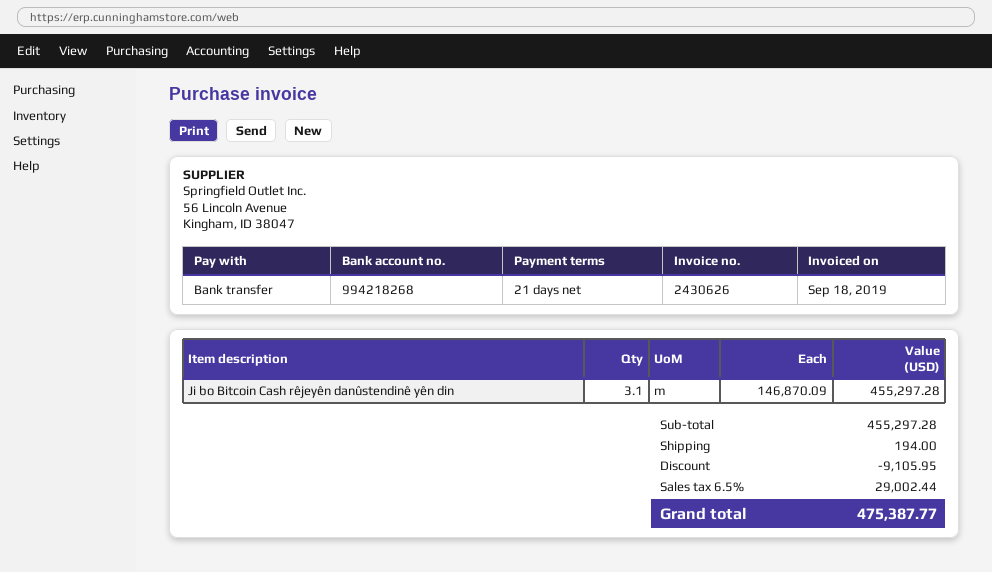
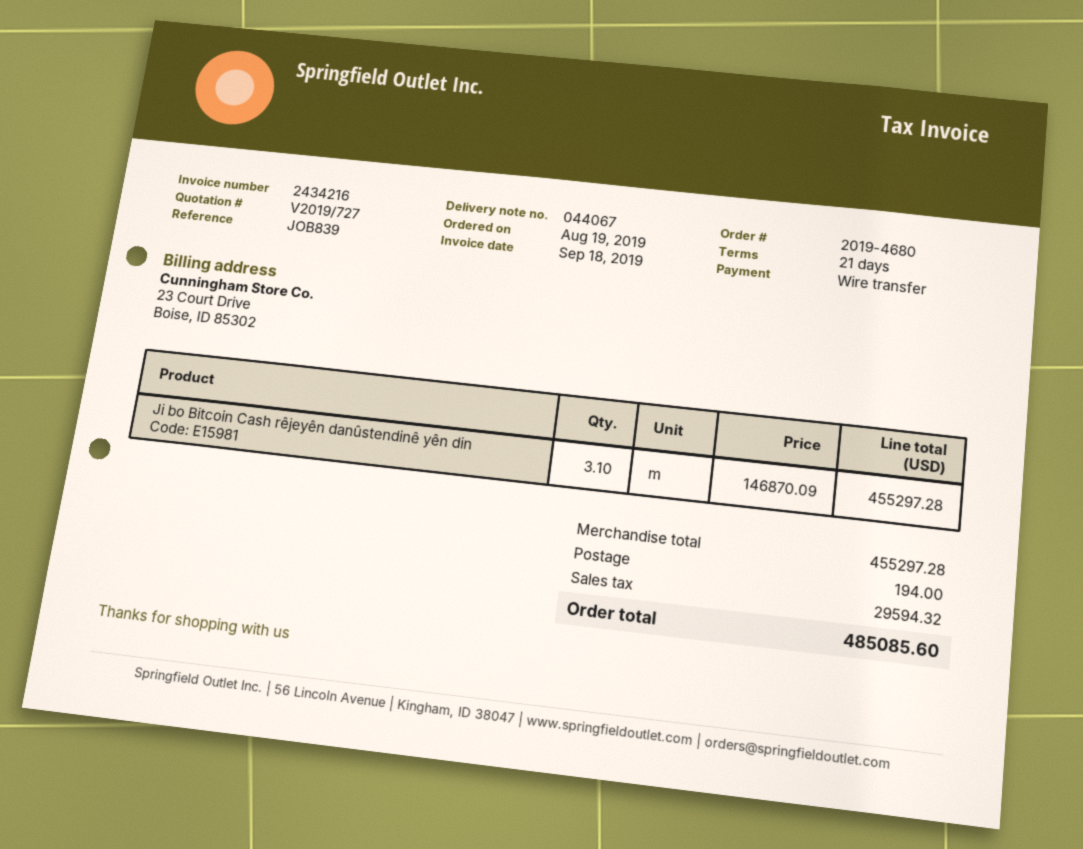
invoice number: 2430626 -> 2434216
discount: 9105.95 -> none
tax: 29002.44 -> 29594.32
total: 475387.77 -> 485085.60

